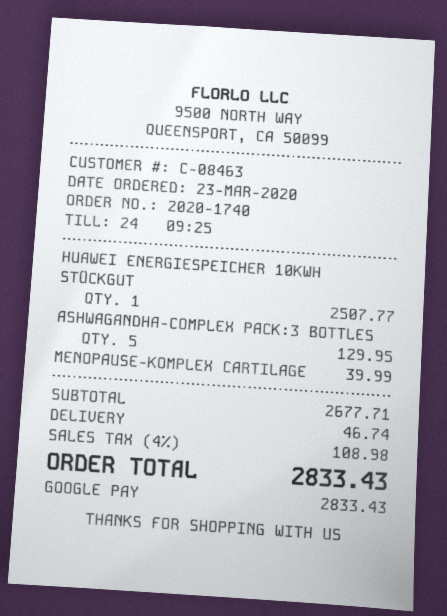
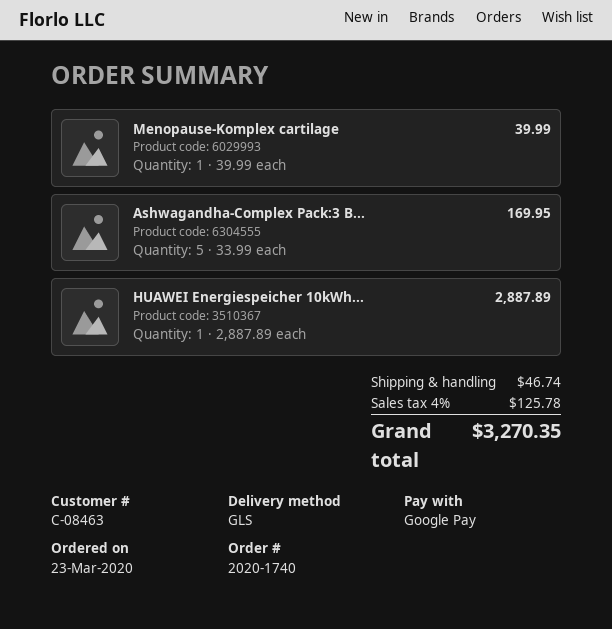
HUAWEI ENERGIESPEICHER 10KWH STÜCKGUT: 1 for 2507.77 -> 1 for 2887.89
ASHWAGANDHA-COMPLEX PACK:3 BOTTLES: 5 for 129.95 -> 5 for 169.95
tax: 4% = 108.98 -> 4% = 125.78
total: 2833.43 -> 3270.35

